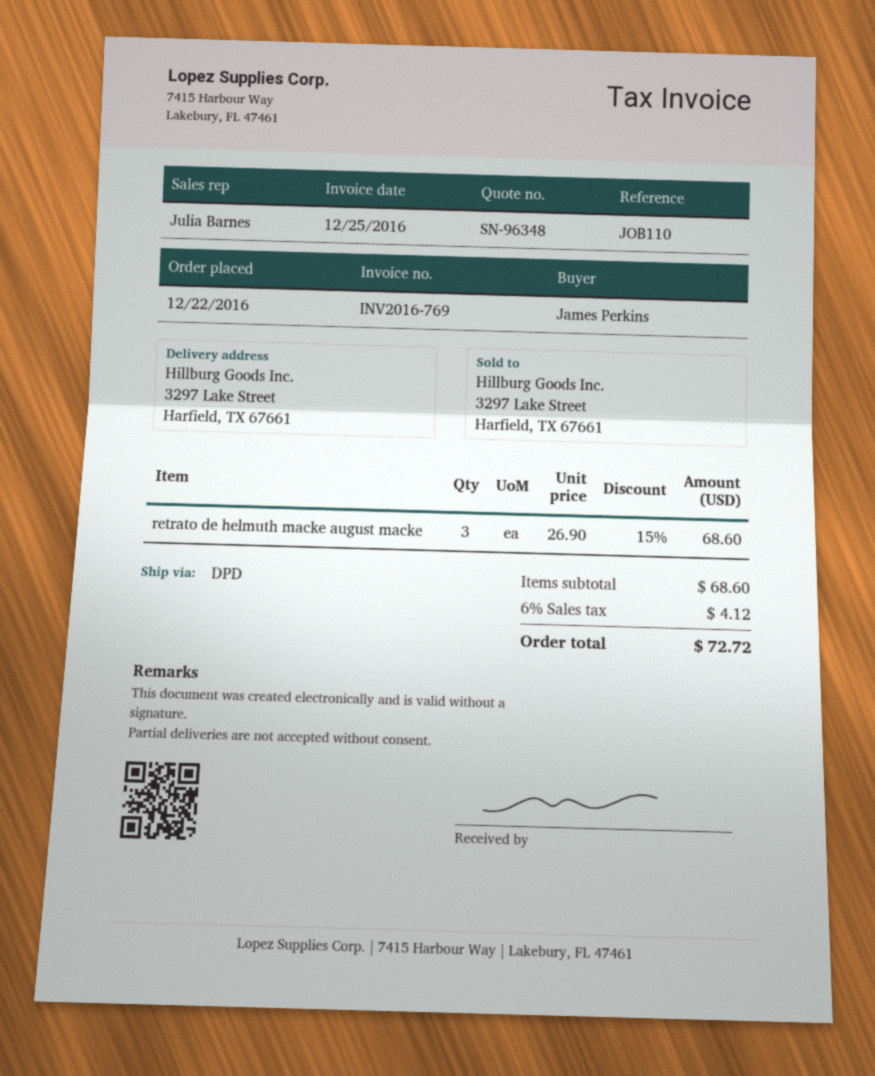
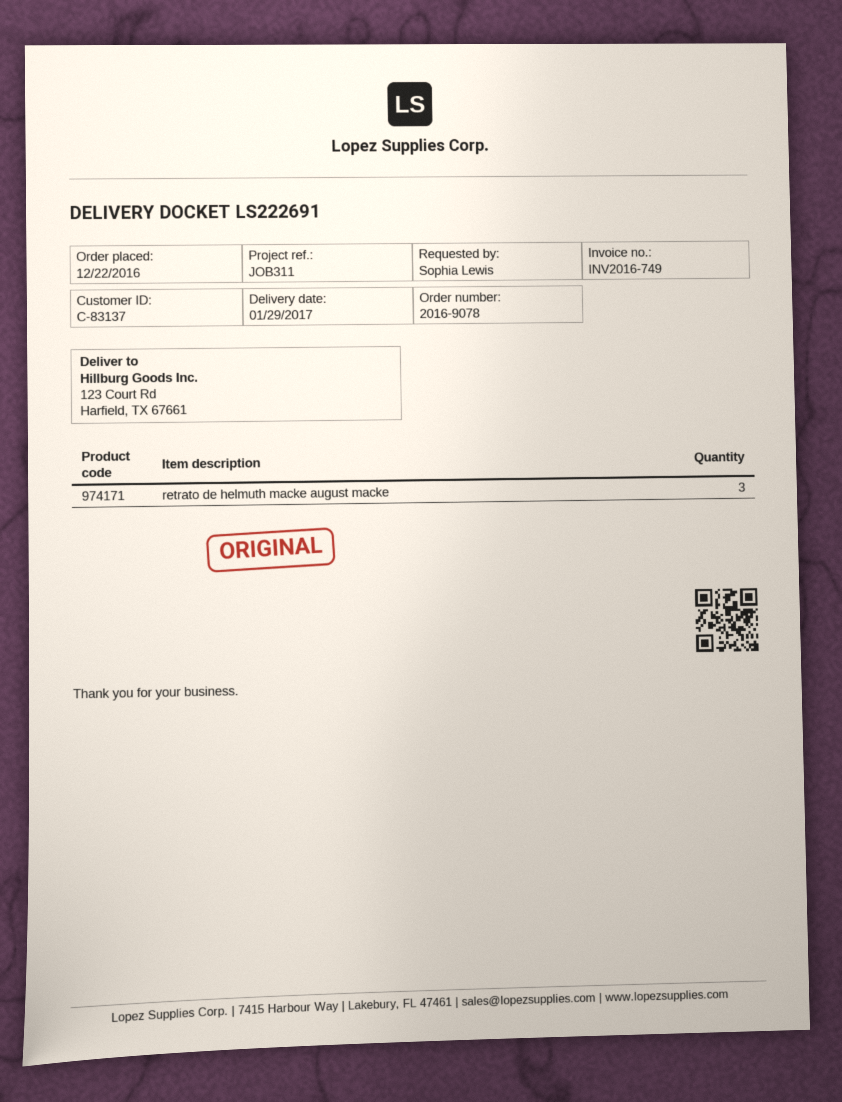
invoice number: INV2016-769 -> INV2016-749
reference: JOB110 -> JOB311
ordered by: James Perkins -> Sophia Lewis
ship to: 3297 Lake Street, Harfield, TX 67661 -> 123 Court Rd, Harfield, TX 67661

